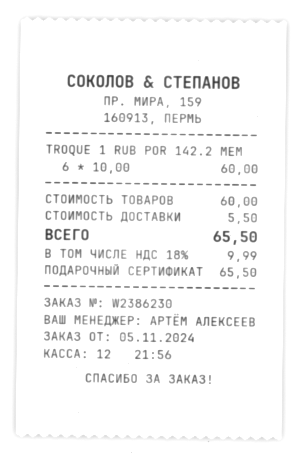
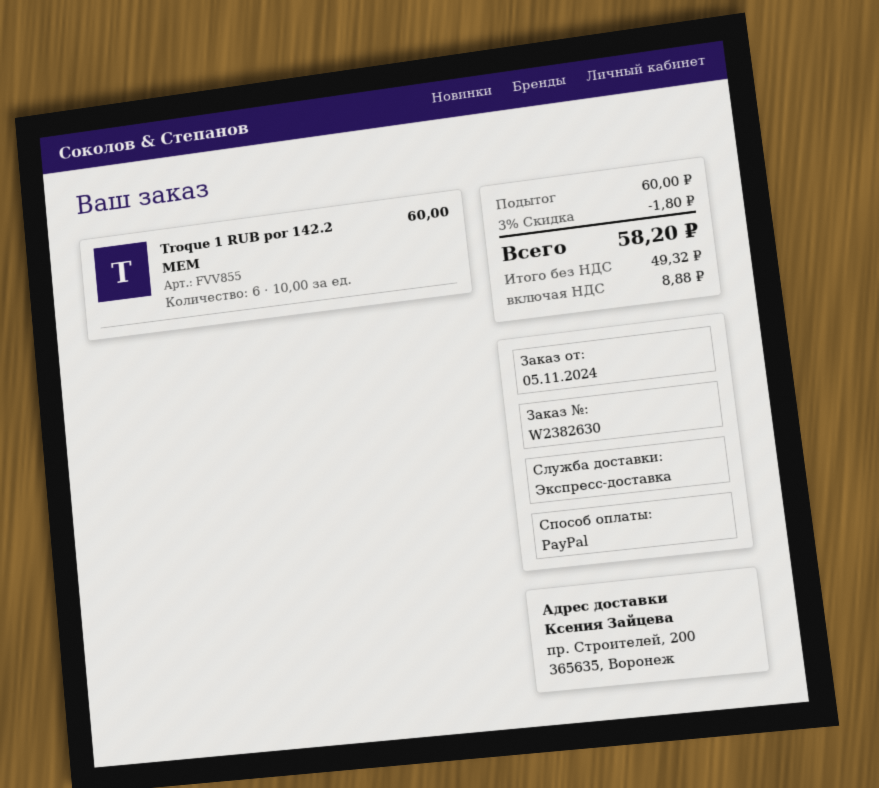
order number: W2386230 -> W2382630
payment method: gift card -> PayPal
discount: none -> 3% = 1.80
shipping: 5.50 -> none
tax: 9.99 -> 8.88
total: 65.50 -> 58.20

